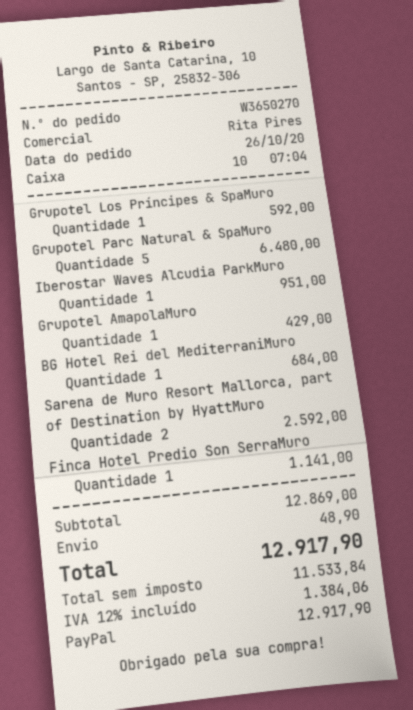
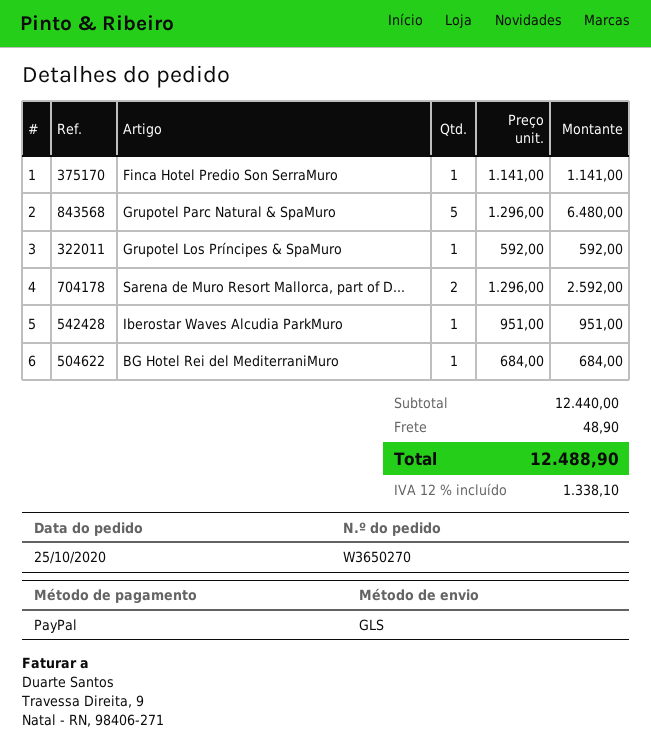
order date: 2020-10-26 -> 2020-10-25
Grupotel AmapolaMuro: 1 for 429.00 -> none
subtotal: 12869.00 -> 12440.00
tax: 12% = 1384.06 -> 12% = 1338.10
total: 12917.90 -> 12488.90

